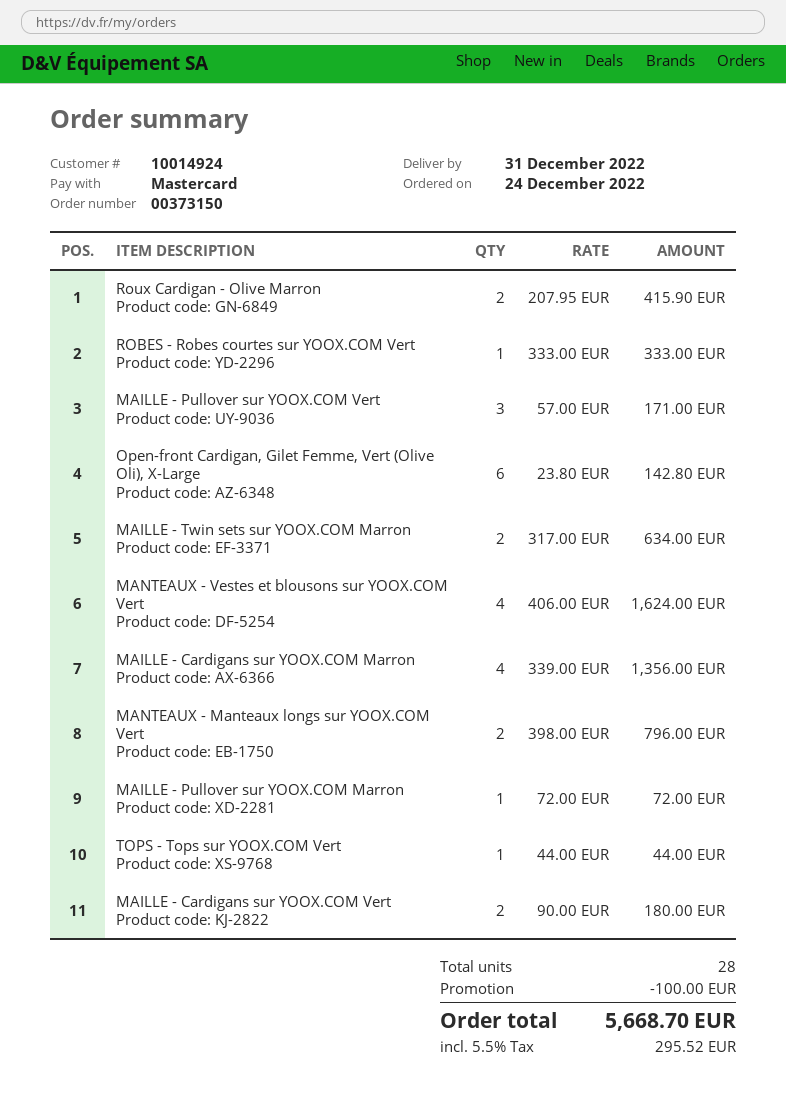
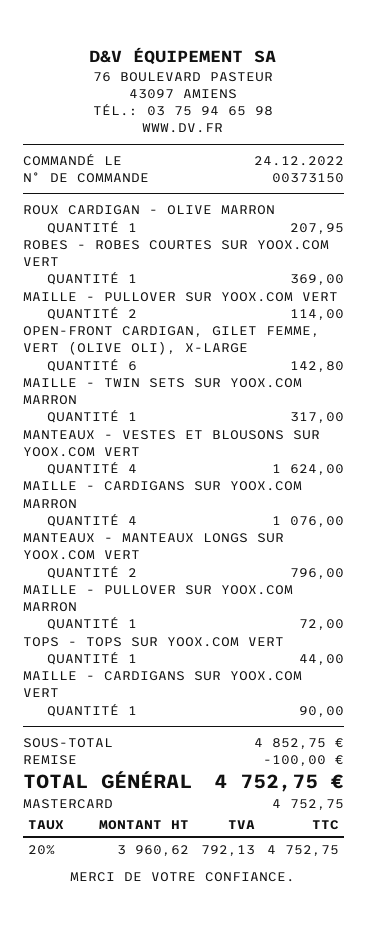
Roux Cardigan - Olive Marron: 2 for 415.90 -> 1 for 207.95
ROBES - Robes courtes sur YOOX.COM Vert: 1 for 333.00 -> 1 for 369.00
MAILLE - Pullover sur YOOX.COM Vert: 3 for 171.00 -> 2 for 114.00
MAILLE - Twin sets sur YOOX.COM Marron: 2 for 634.00 -> 1 for 317.00
MAILLE - Cardigans sur YOOX.COM Marron: 4 for 1356.00 -> 4 for 1076.00
MAILLE - Cardigans sur YOOX.COM Vert: 2 for 180.00 -> 1 for 90.00
tax: 5.5% = 295.52 -> 20% = 792.13
total: 5668.70 -> 4752.75

